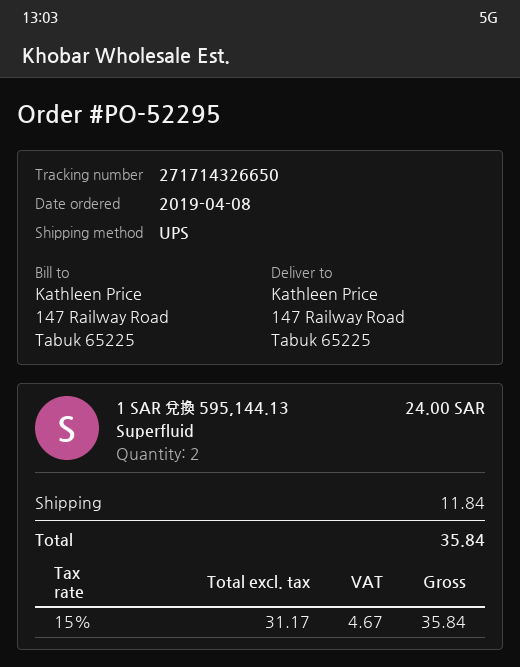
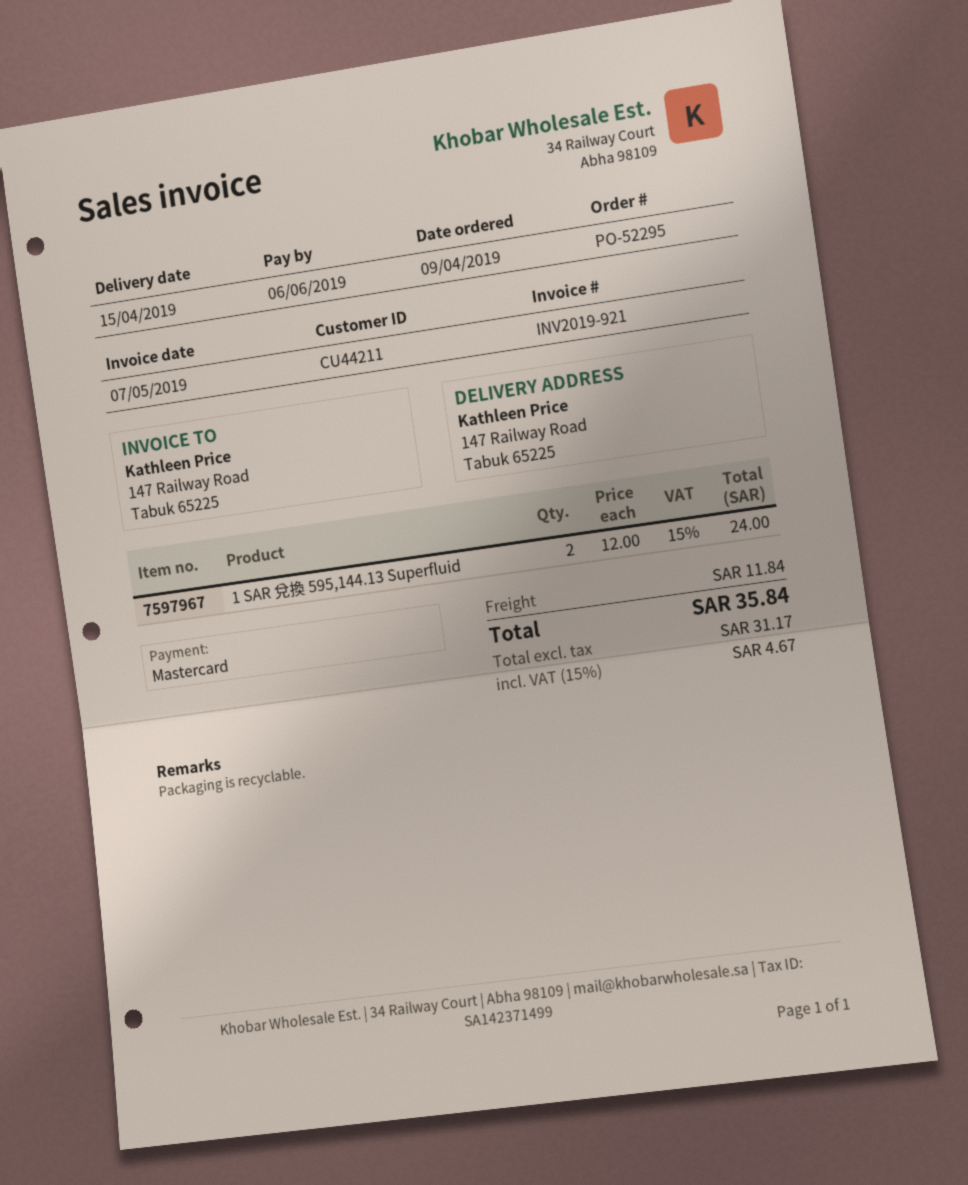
order date: 2019-04-08 -> 2019-04-09

